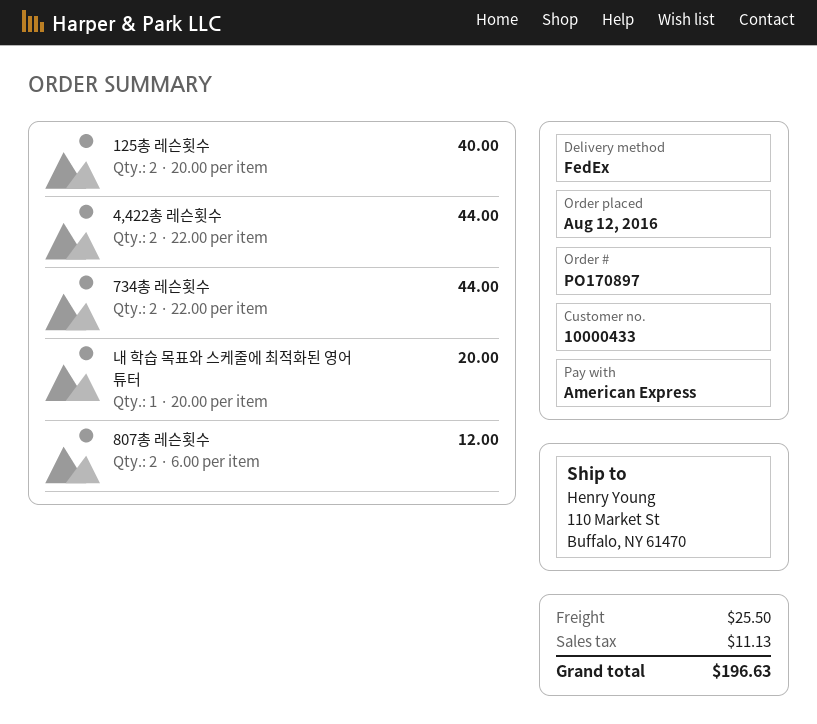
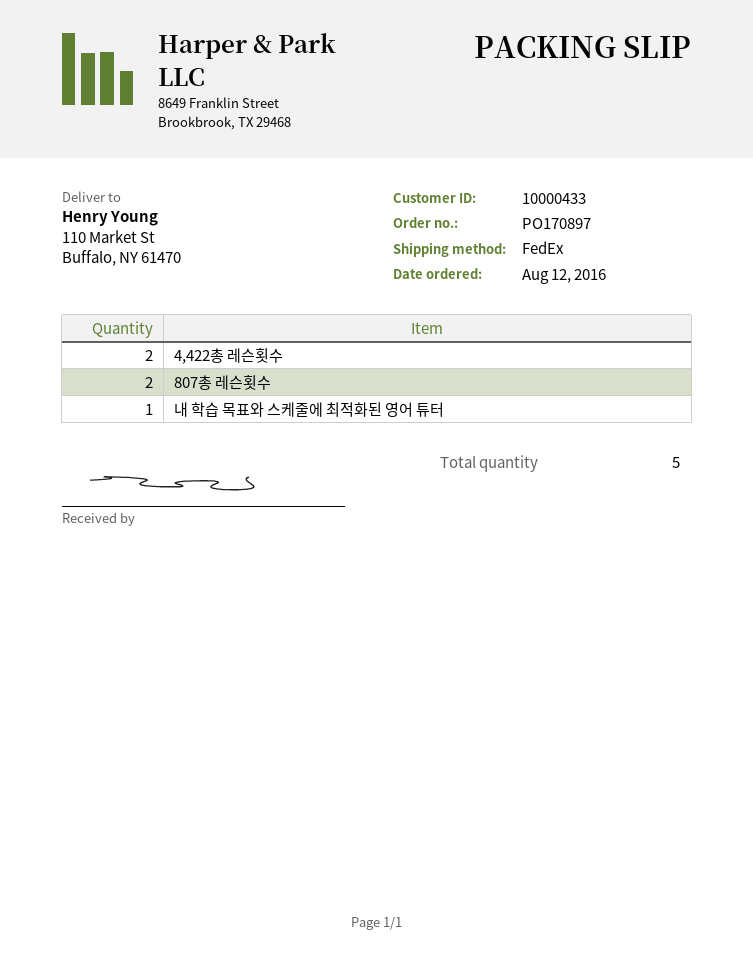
125총 레슨횟수: 2 -> none
734총 레슨횟수: 2 -> none

